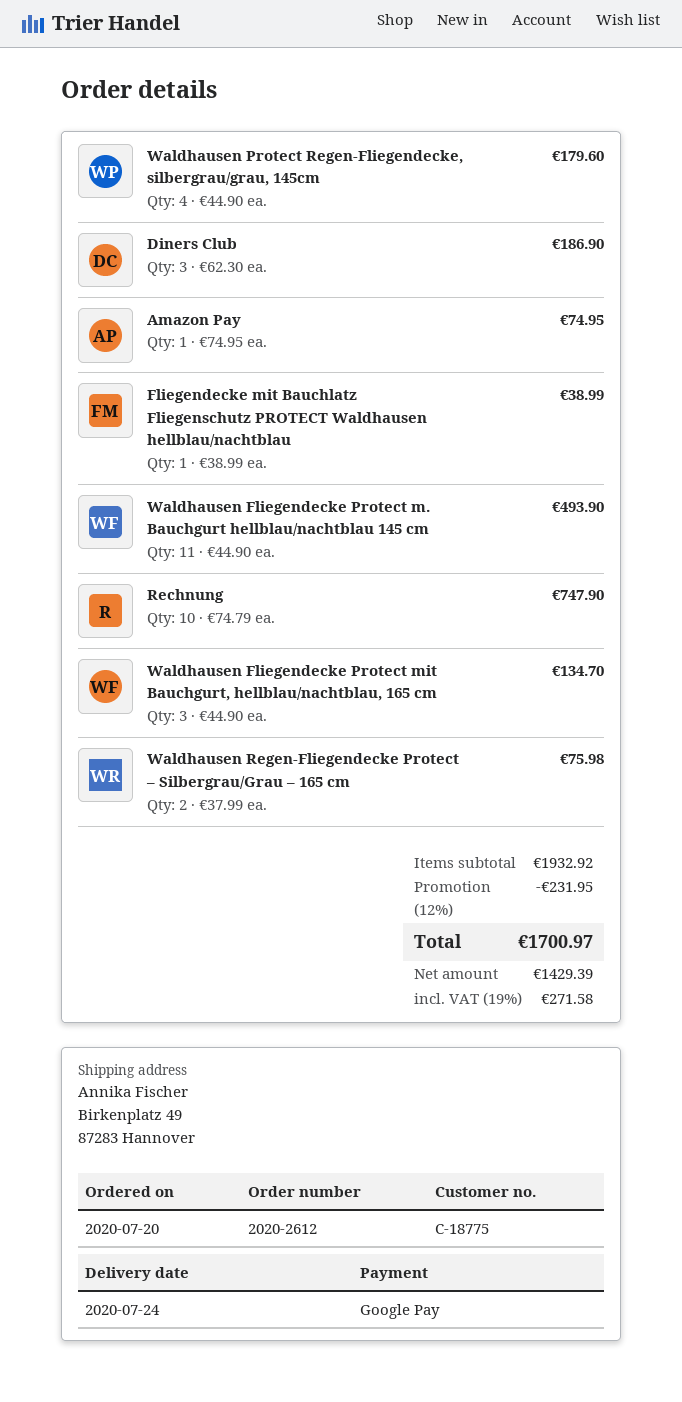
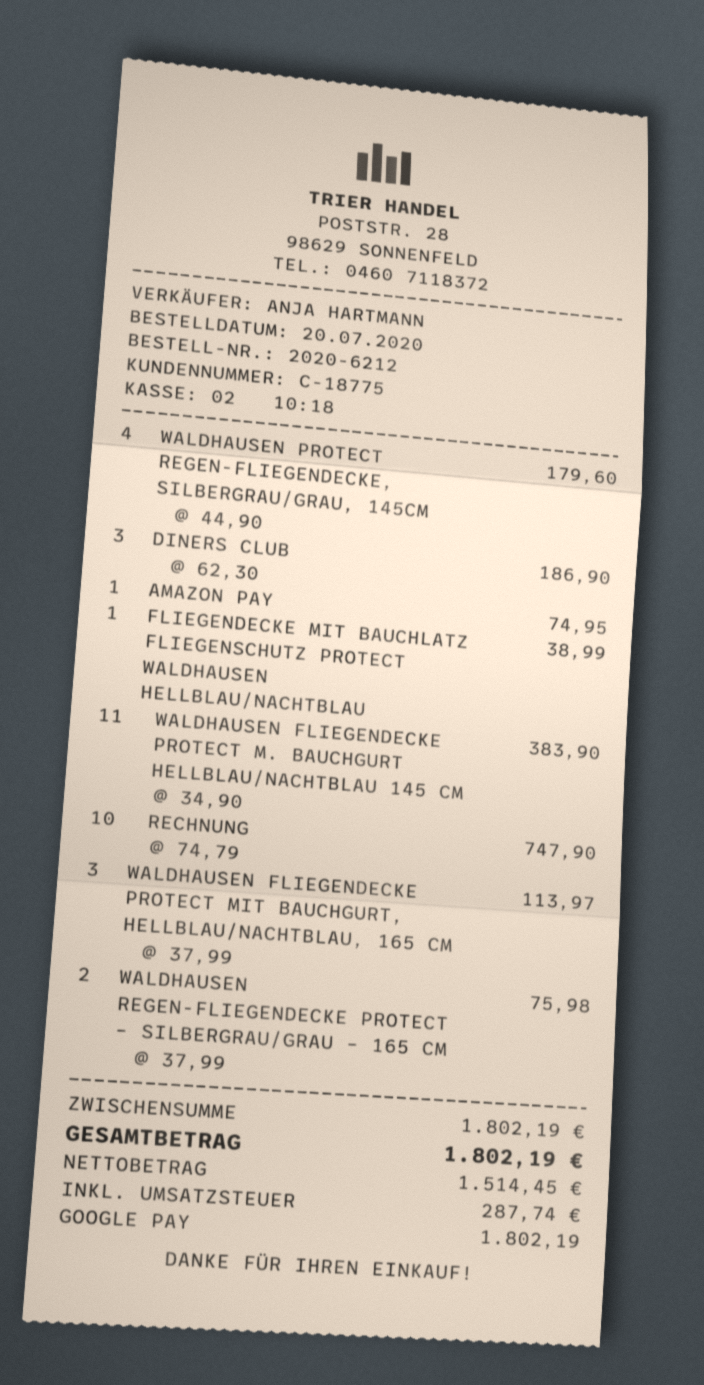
order number: 2020-2612 -> 2020-6212
Waldhausen Fliegendecke Protect m. Bauchgurt hellblau/nachtblau 145 cm: 11 x 44.90 = 493.90 -> 11 x 34.90 = 383.90
Waldhausen Fliegendecke Protect mit Bauchgurt, hellblau/nachtblau, 165 cm: 3 x 44.90 = 134.70 -> 3 x 37.99 = 113.97
subtotal: 1932.92 -> 1802.19
discount: 12% = 231.95 -> none
net: 1429.39 -> 1514.45
tax: 271.58 -> 287.74
total: 1700.97 -> 1802.19

